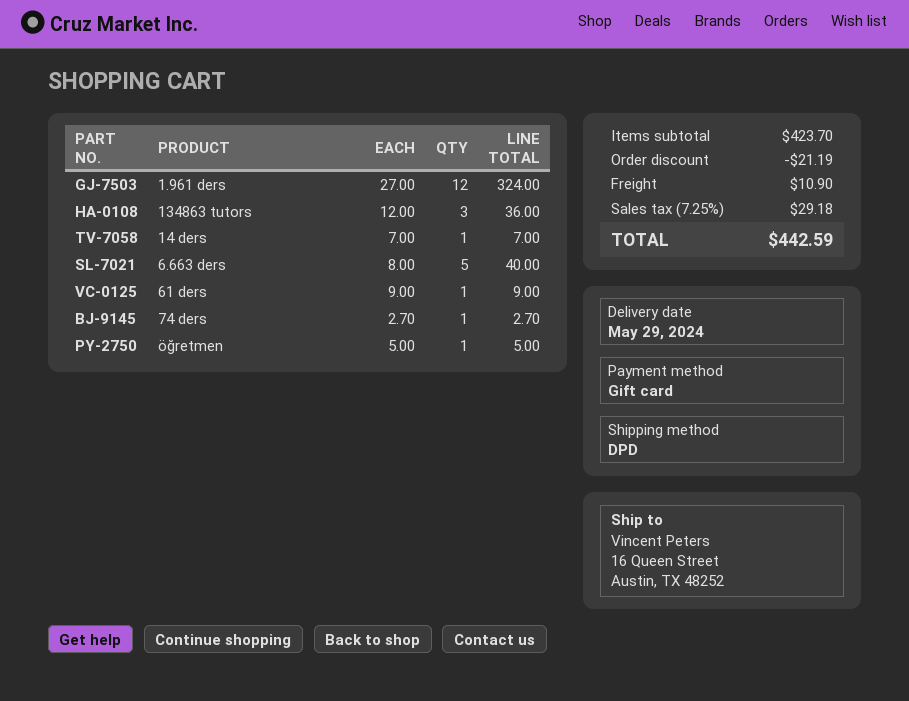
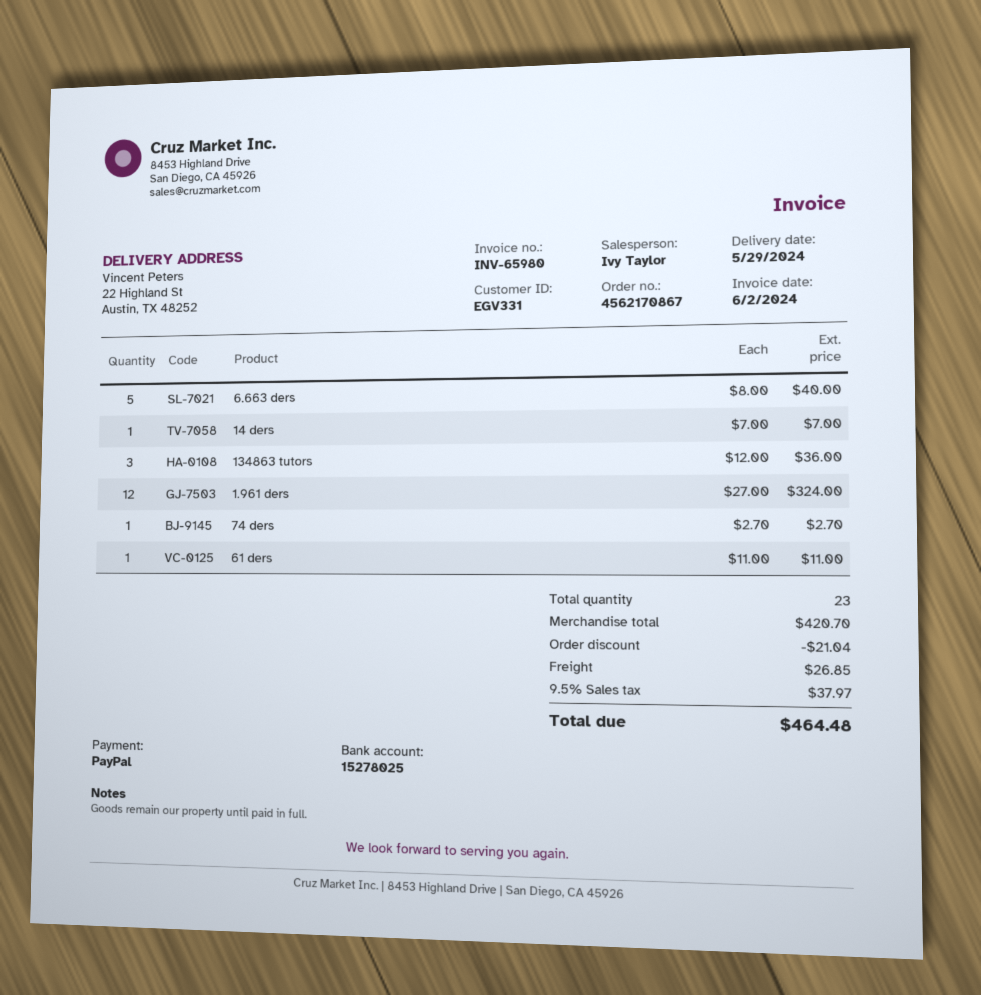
payment method: gift card -> PayPal
ship to: 16 Queen Street, Austin, TX 48252 -> 22 Highland St, Austin, TX 48252
61 ders: 1 x 9.00 = 9.00 -> 1 x 11.00 = 11.00
öğretmen: 1 x 5.00 = 5.00 -> none
subtotal: 423.70 -> 420.70
discount: 21.19 -> 21.04
shipping: 10.90 -> 26.85
tax: 7.25% = 29.18 -> 9.5% = 37.97
total: 442.59 -> 464.48

